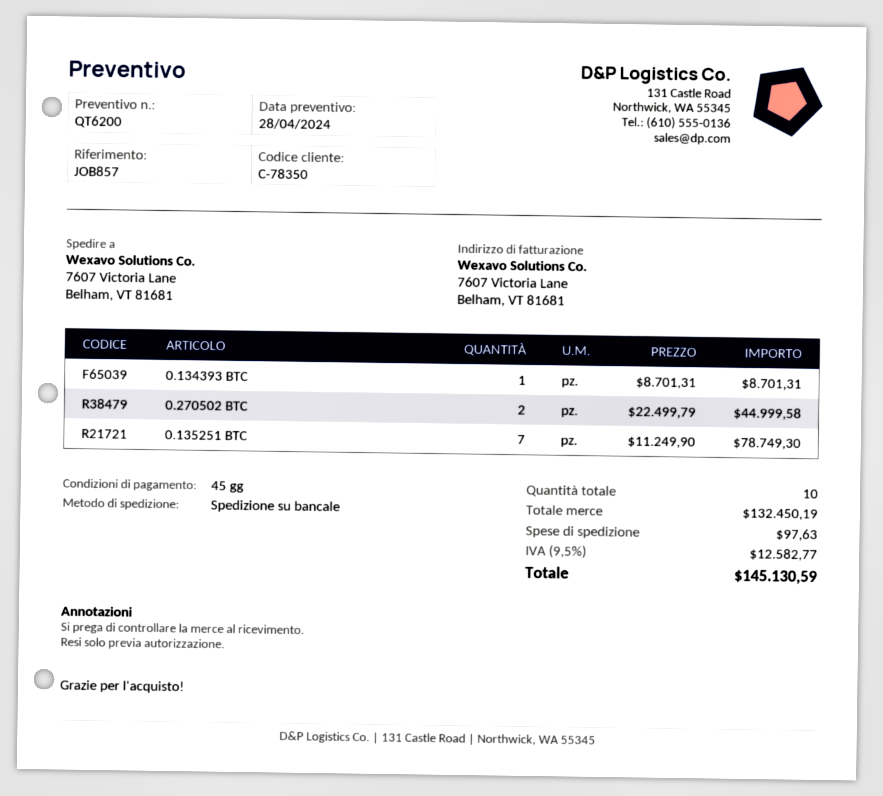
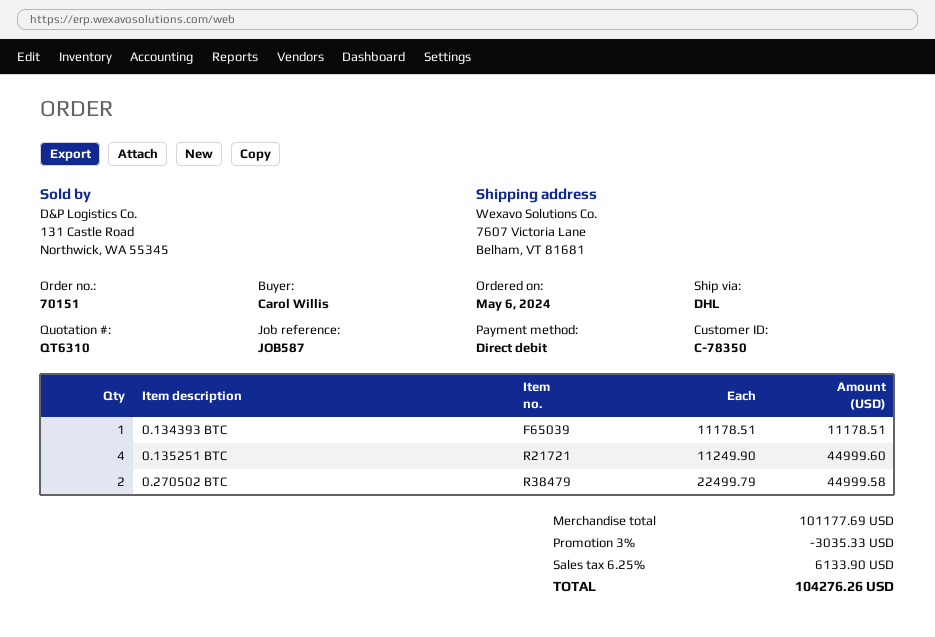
quote number: QT6200 -> QT6310
reference: JOB857 -> JOB587
shipping method: pallet freight -> DHL
0.134393 BTC: 1 x 8701.31 = 8701.31 -> 1 x 11178.51 = 11178.51
0.135251 BTC: 7 x 11249.90 = 78749.30 -> 4 x 11249.90 = 44999.60
subtotal: 132450.19 -> 101177.69
discount: none -> 3% = 3035.33
shipping: 97.63 -> none
tax: 9.5% = 12582.77 -> 6.25% = 6133.90
total: 145130.59 -> 104276.26

